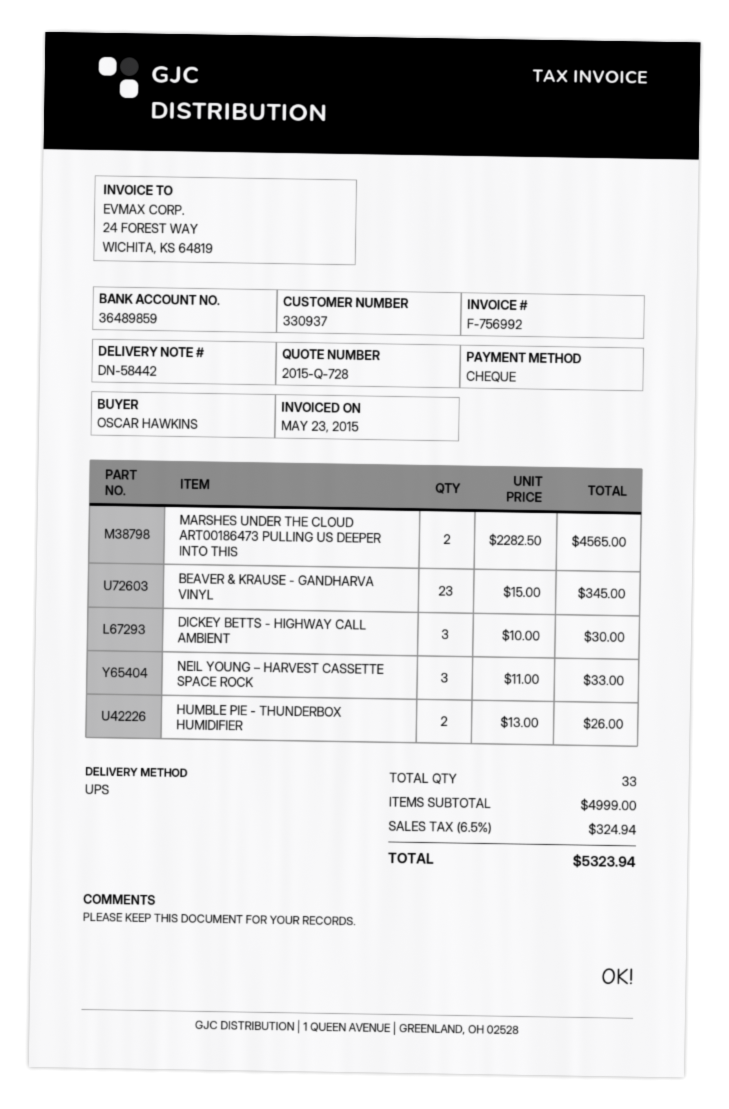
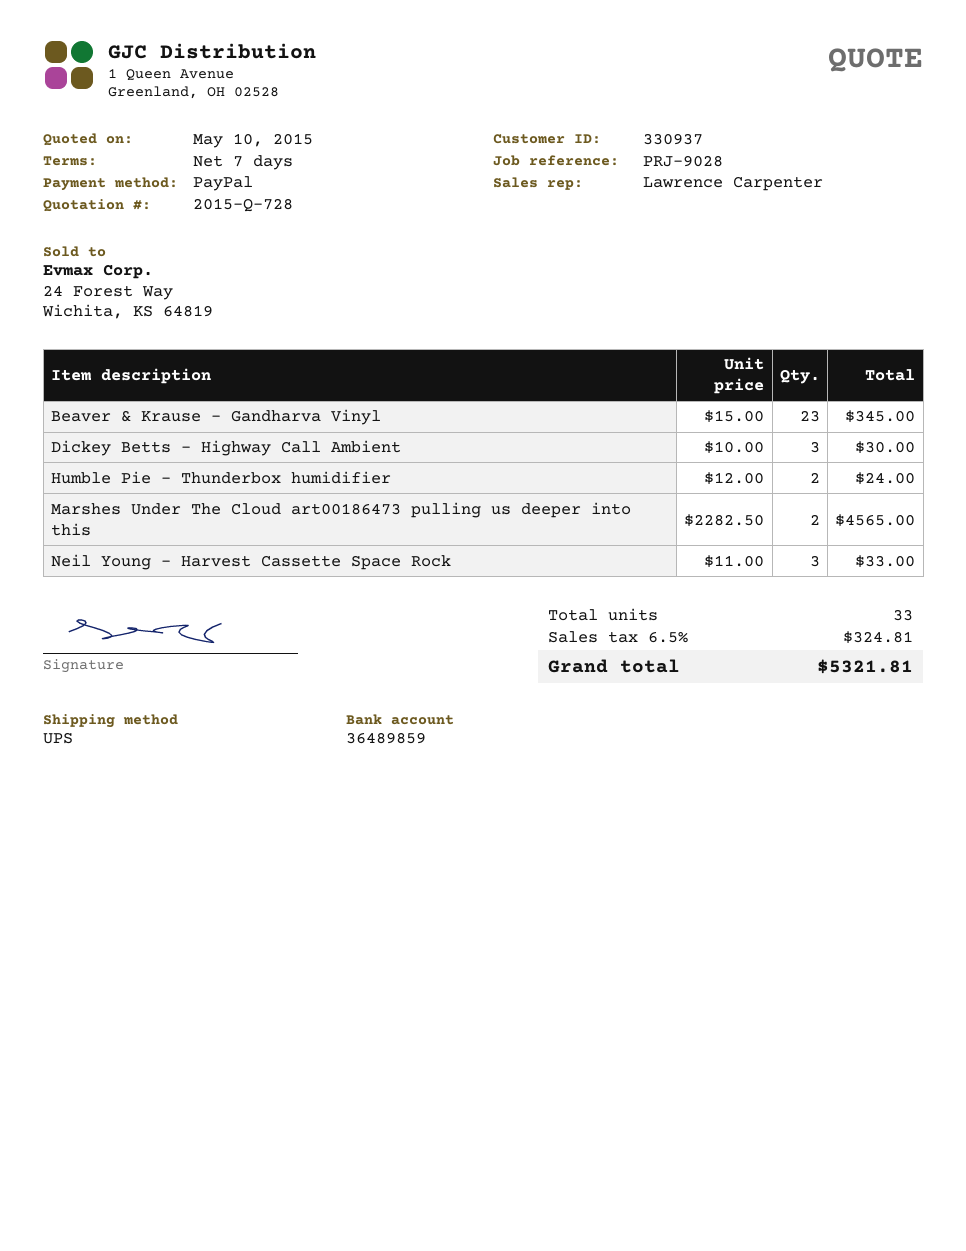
payment method: cheque -> PayPal
HUMBLE PIE - THUNDERBOX HUMIDIFIER: 2 x 13.00 = 26.00 -> 2 x 12.00 = 24.00
tax: 6.5% = 324.94 -> 6.5% = 324.81
total: 5323.94 -> 5321.81

